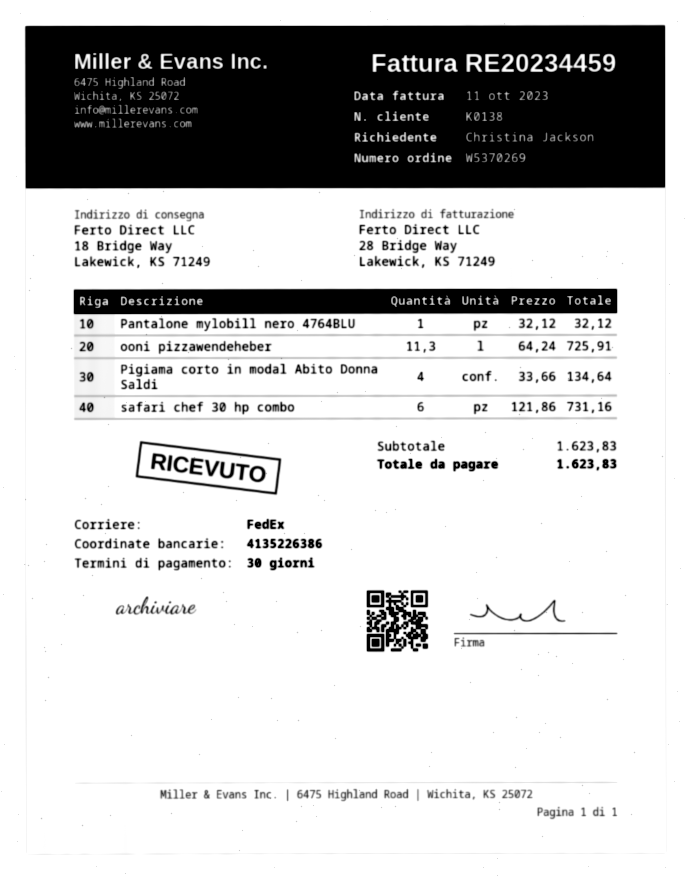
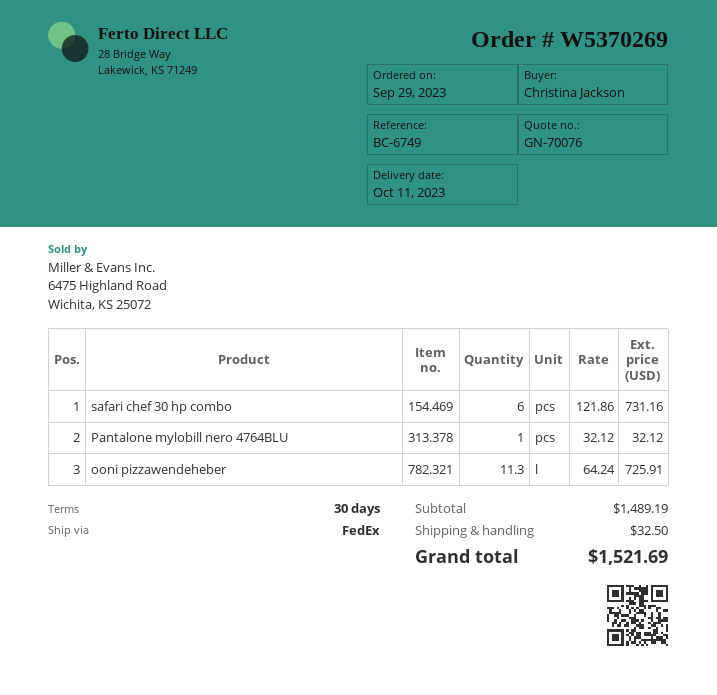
Pigiama corto in modal Abito Donna Saldi: 4 x 33.66 = 134.64 -> none
subtotal: 1623.83 -> 1489.19
shipping: none -> 32.50
total: 1623.83 -> 1521.69

